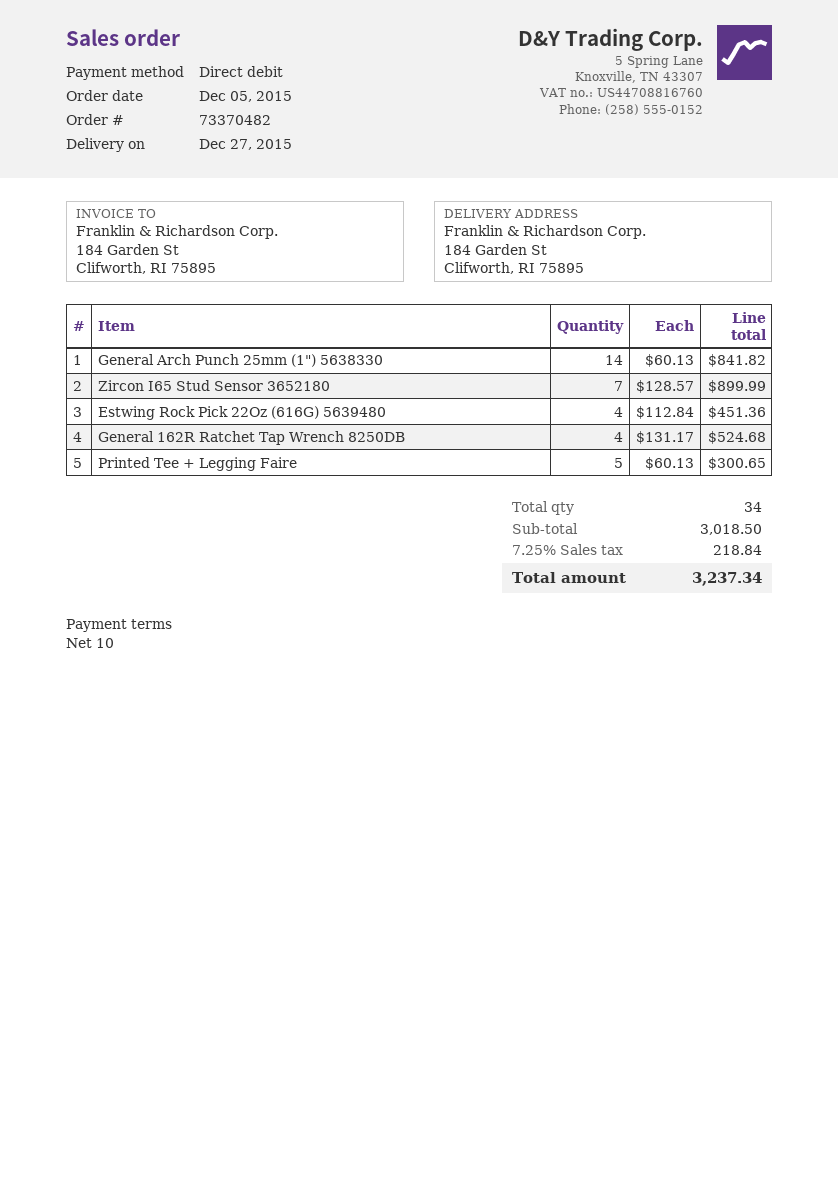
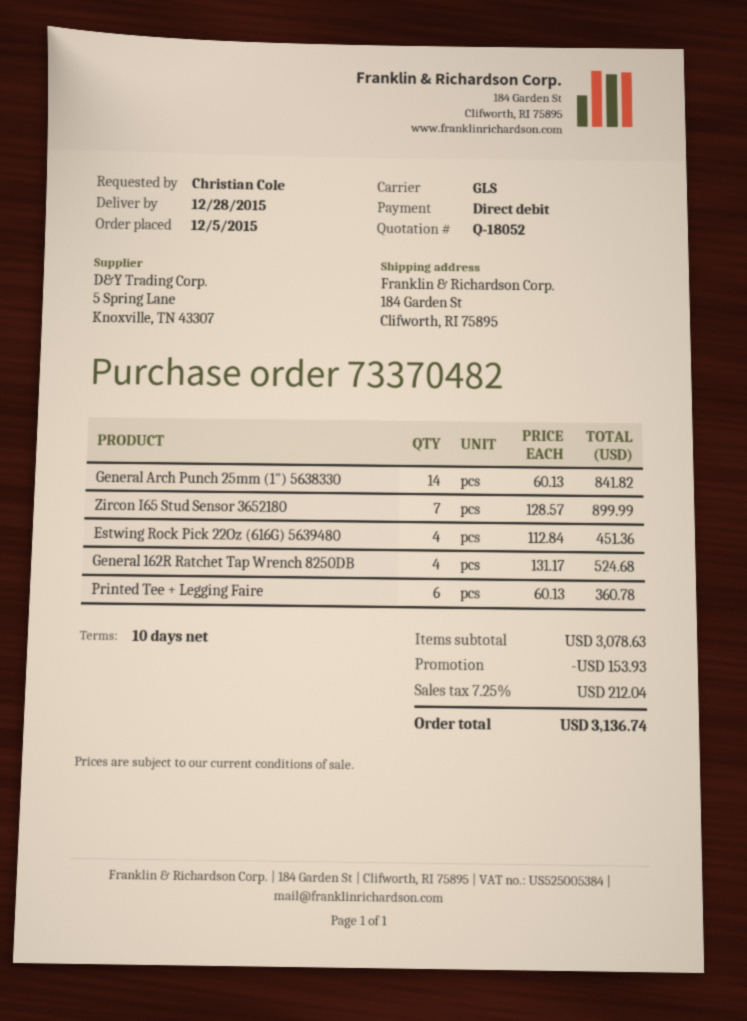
delivery date: 2015-12-27 -> 2015-12-28
Printed Tee + Legging Faire: 5 x 60.13 = 300.65 -> 6 x 60.13 = 360.78
subtotal: 3018.50 -> 3078.63
discount: none -> 153.93
tax: 7.25% = 218.84 -> 7.25% = 212.04
total: 3237.34 -> 3136.74

